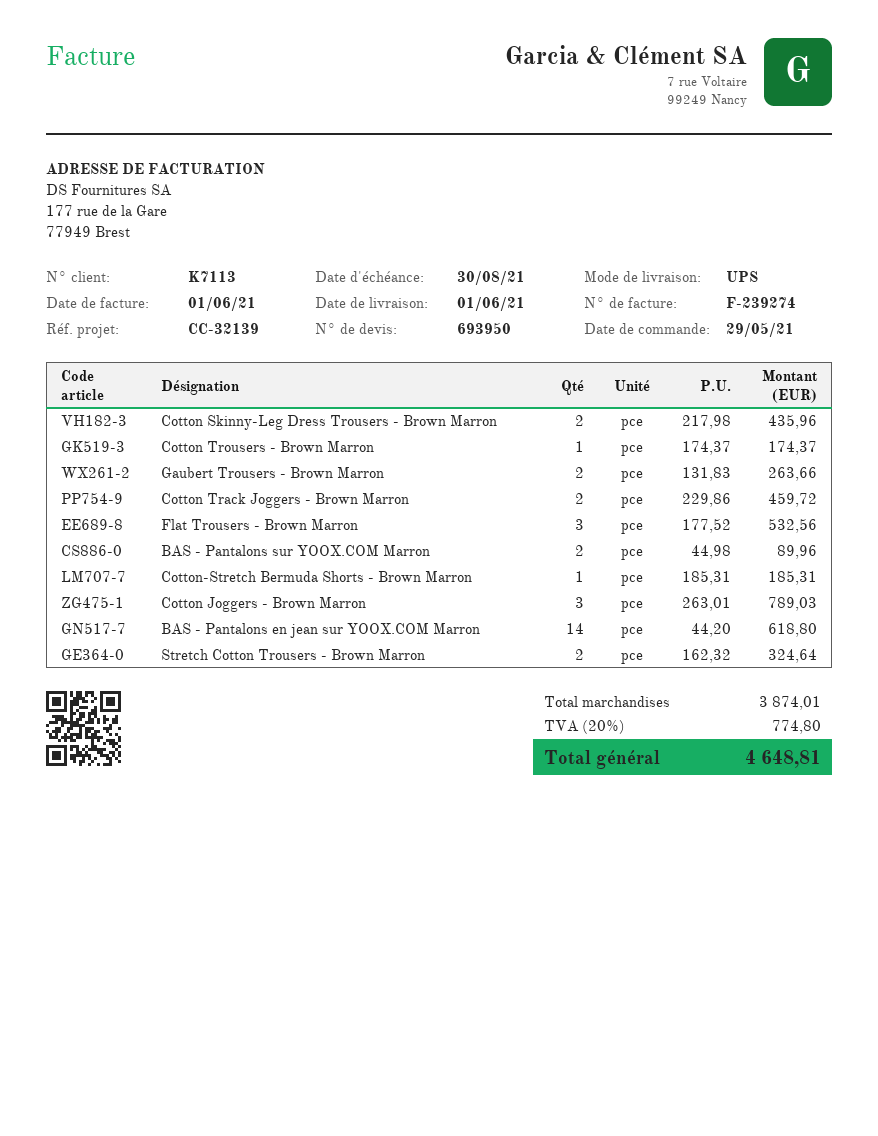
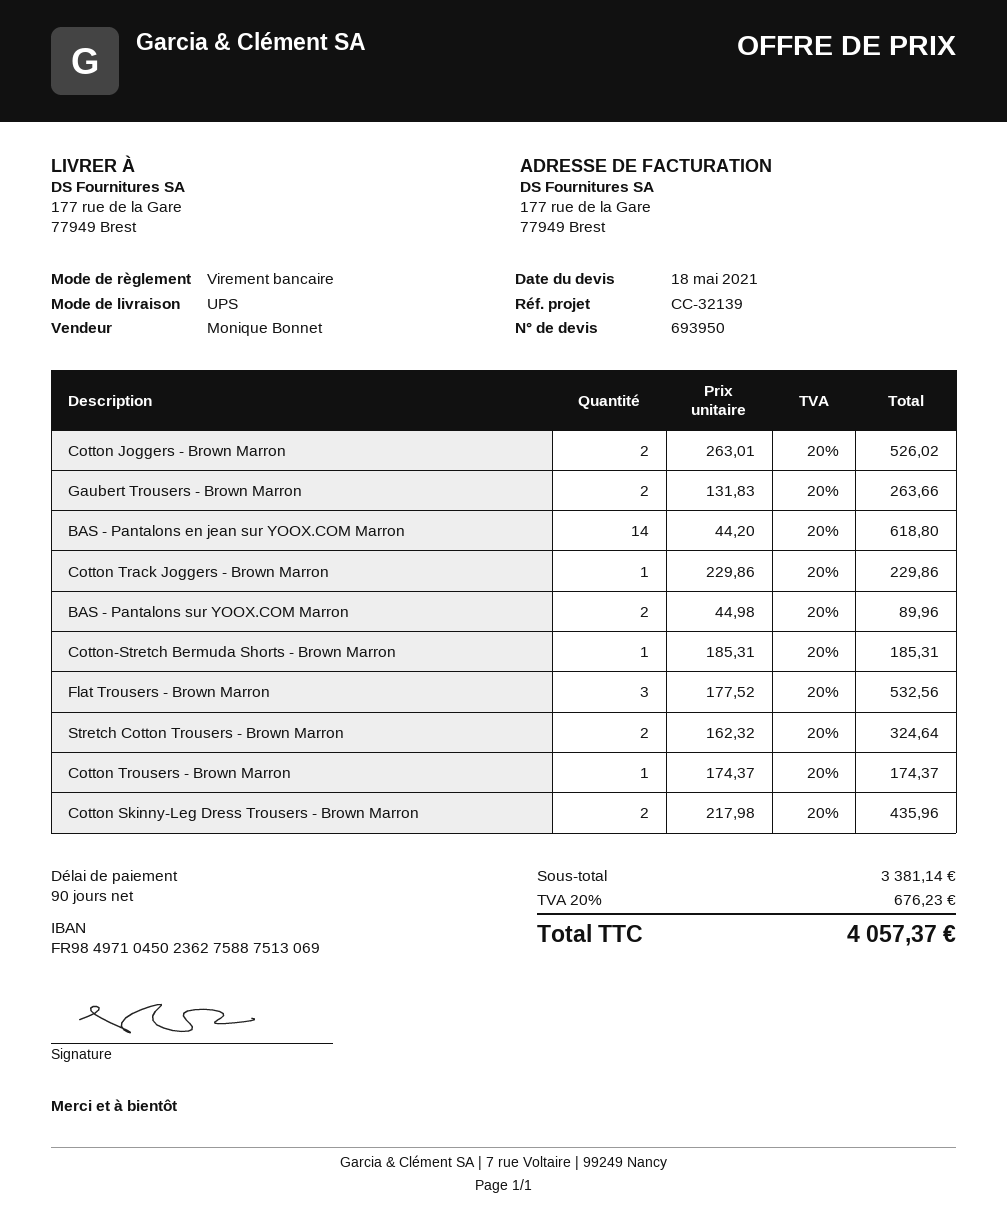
Cotton Track Joggers - Brown Marron: 2 x 229.86 = 459.72 -> 1 x 229.86 = 229.86
Cotton Joggers - Brown Marron: 3 x 263.01 = 789.03 -> 2 x 263.01 = 526.02
subtotal: 3874.01 -> 3381.14
tax: 20% = 774.80 -> 20% = 676.23
total: 4648.81 -> 4057.37

